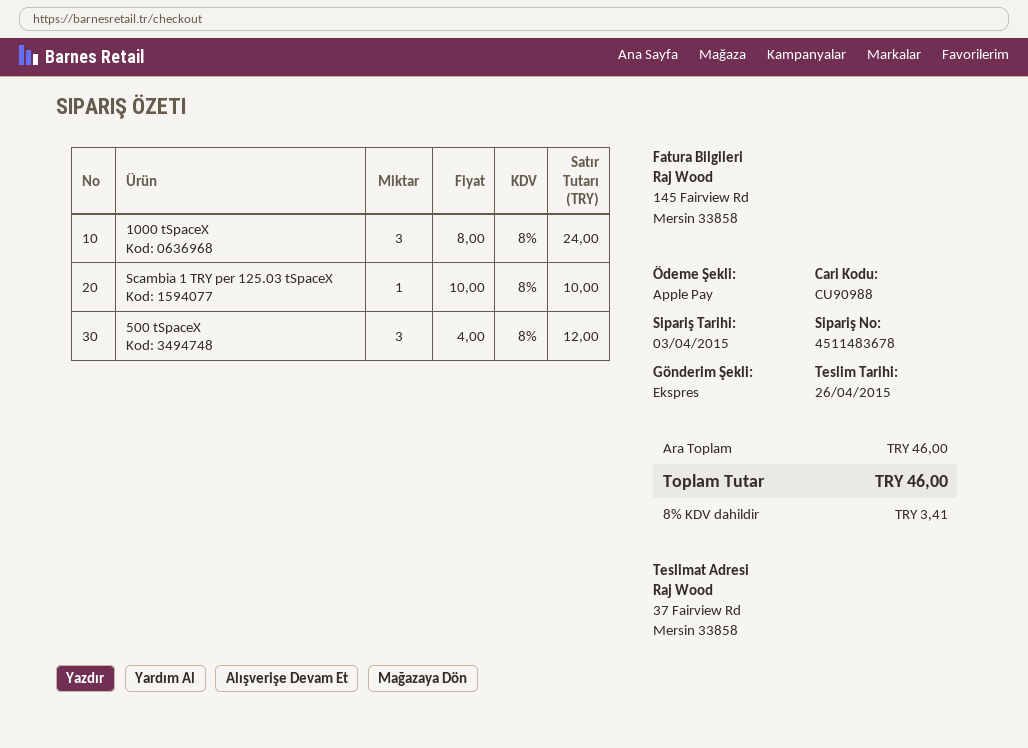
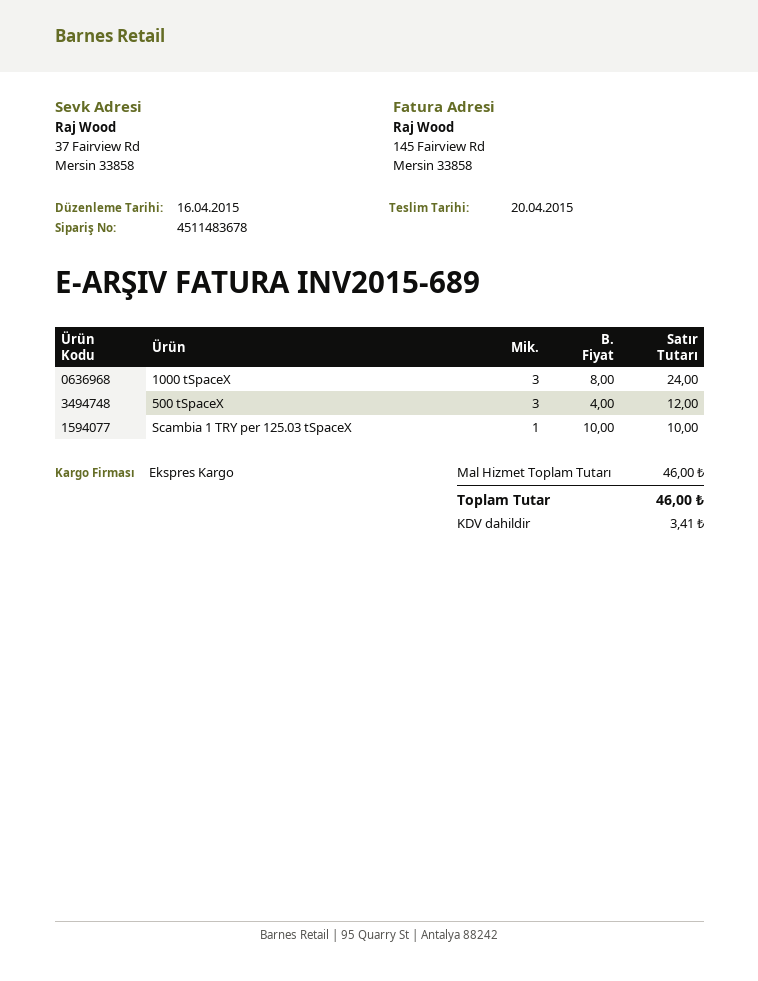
delivery date: 2015-04-26 -> 2015-04-20

